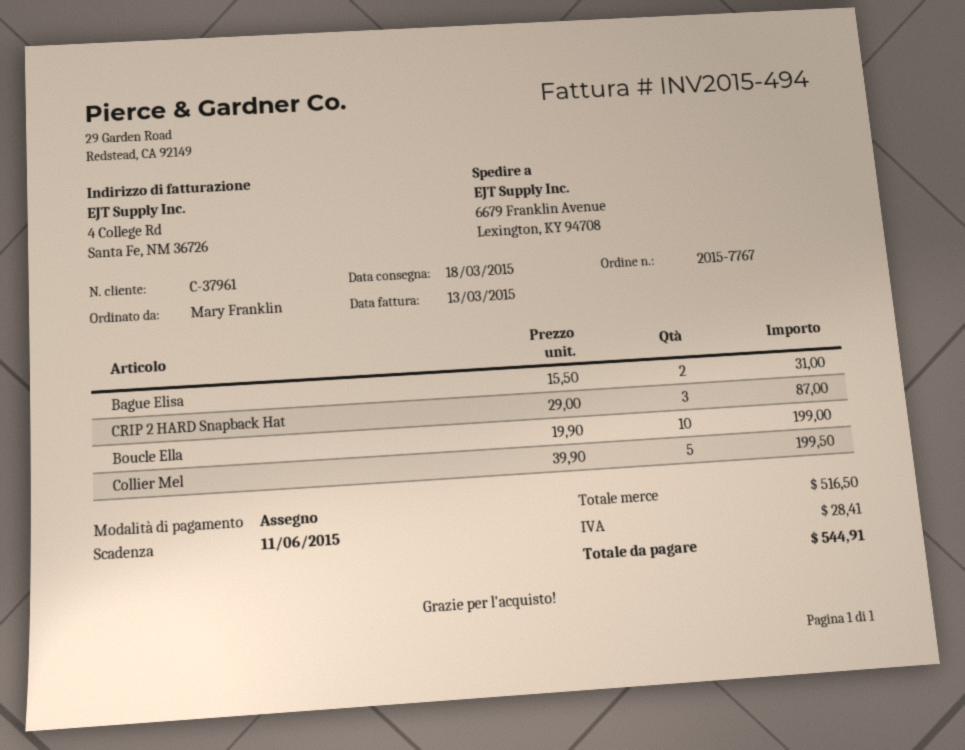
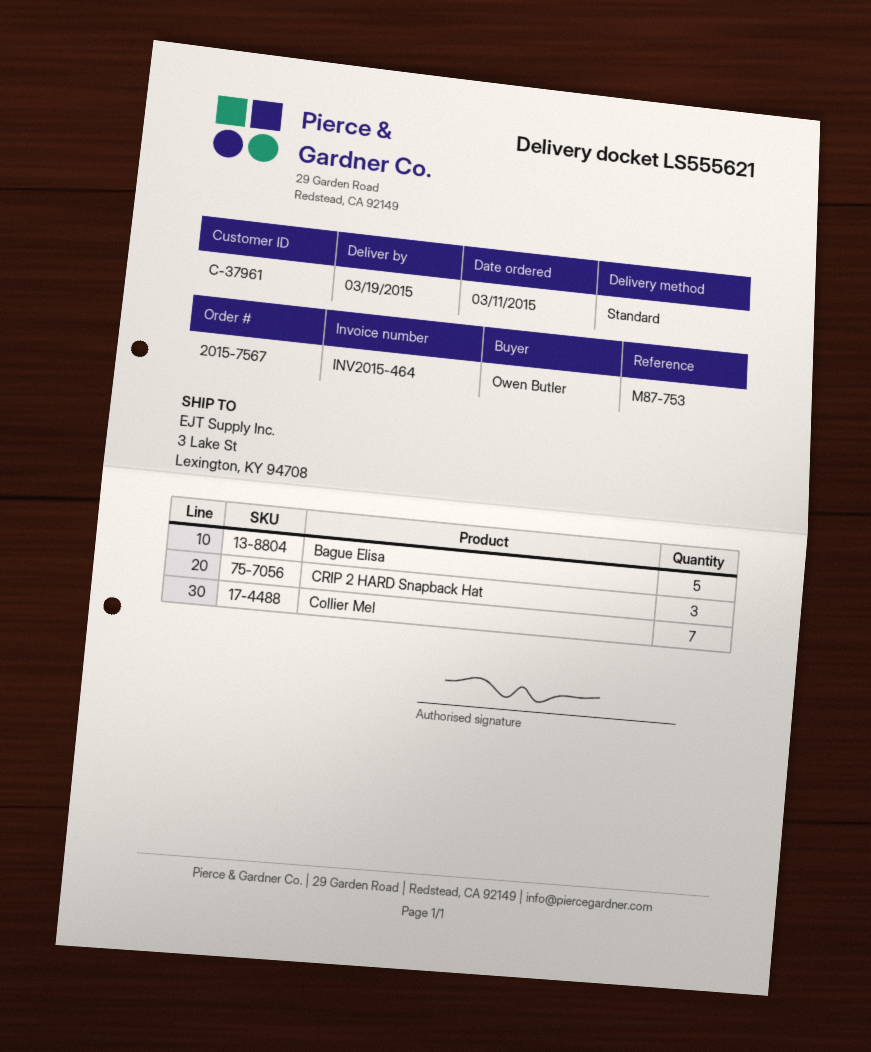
order number: 2015-7767 -> 2015-7567
delivery date: 2015-03-18 -> 2015-03-19
invoice number: INV2015-494 -> INV2015-464
ordered by: Mary Franklin -> Owen Butler
ship to: 6679 Franklin Avenue, Lexington, KY 94708 -> 3 Lake St, Lexington, KY 94708
Bague Elisa: 2 -> 5
Boucle Ella: 10 -> none
Collier Mel: 5 -> 7

